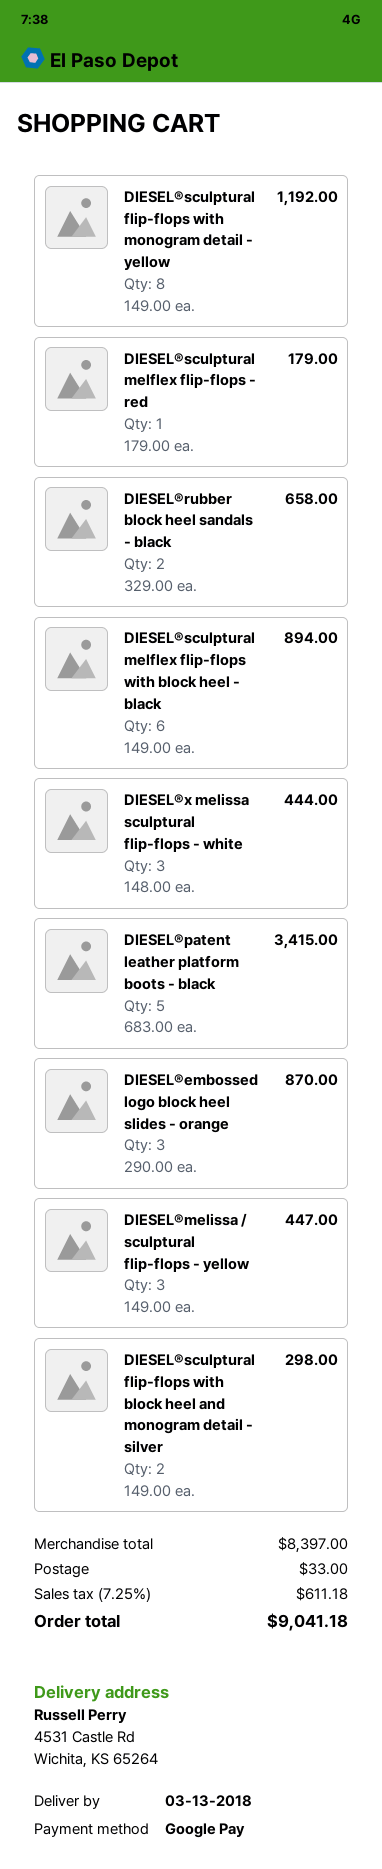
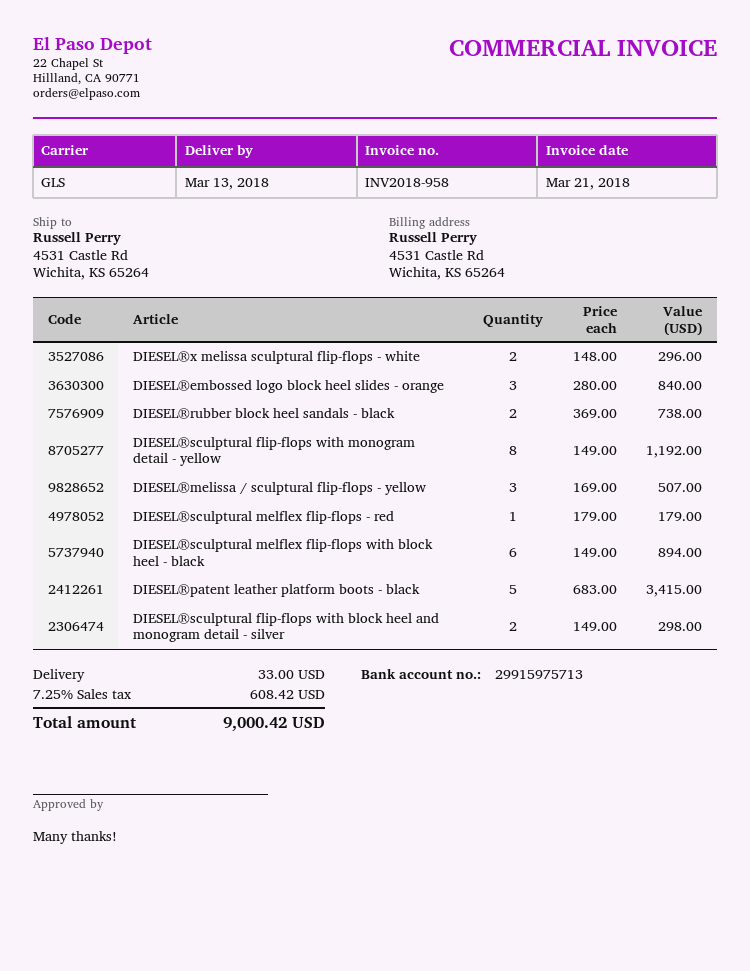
DIESEL®rubber block heel sandals - black: 2 x 329.00 = 658.00 -> 2 x 369.00 = 738.00
DIESEL®x melissa sculptural flip-flops - white: 3 x 148.00 = 444.00 -> 2 x 148.00 = 296.00
DIESEL®embossed logo block heel slides - orange: 3 x 290.00 = 870.00 -> 3 x 280.00 = 840.00
DIESEL®melissa / sculptural flip-flops - yellow: 3 x 149.00 = 447.00 -> 3 x 169.00 = 507.00
tax: 7.25% = 611.18 -> 7.25% = 608.42
total: 9041.18 -> 9000.42

